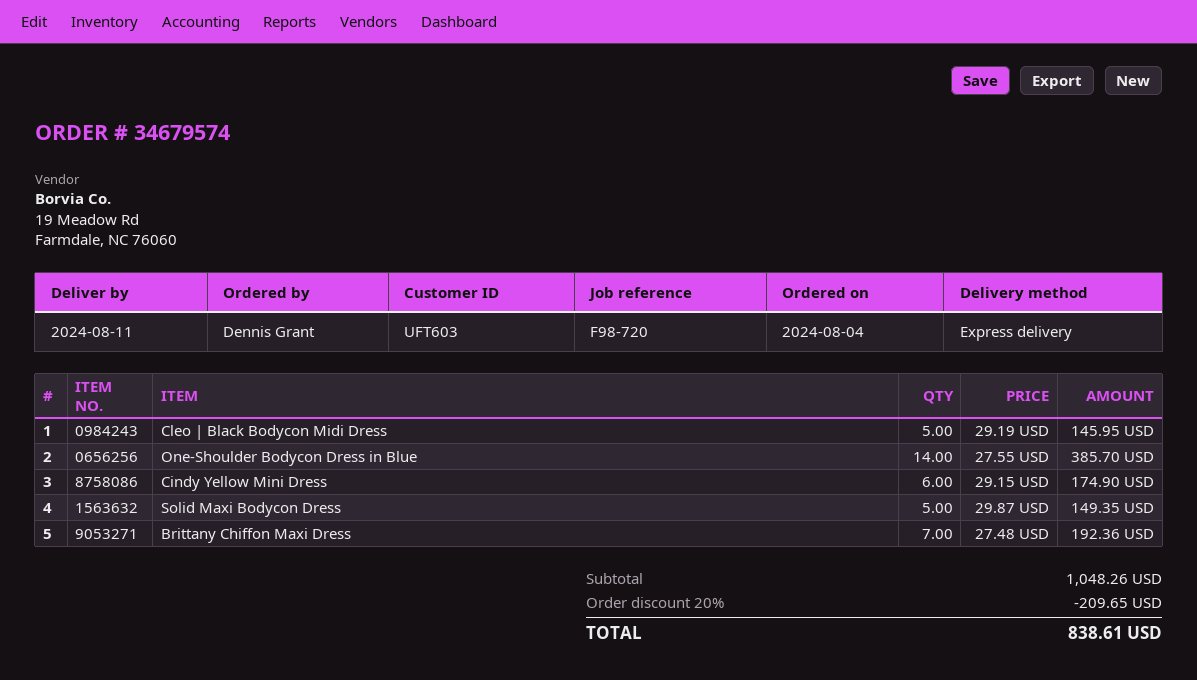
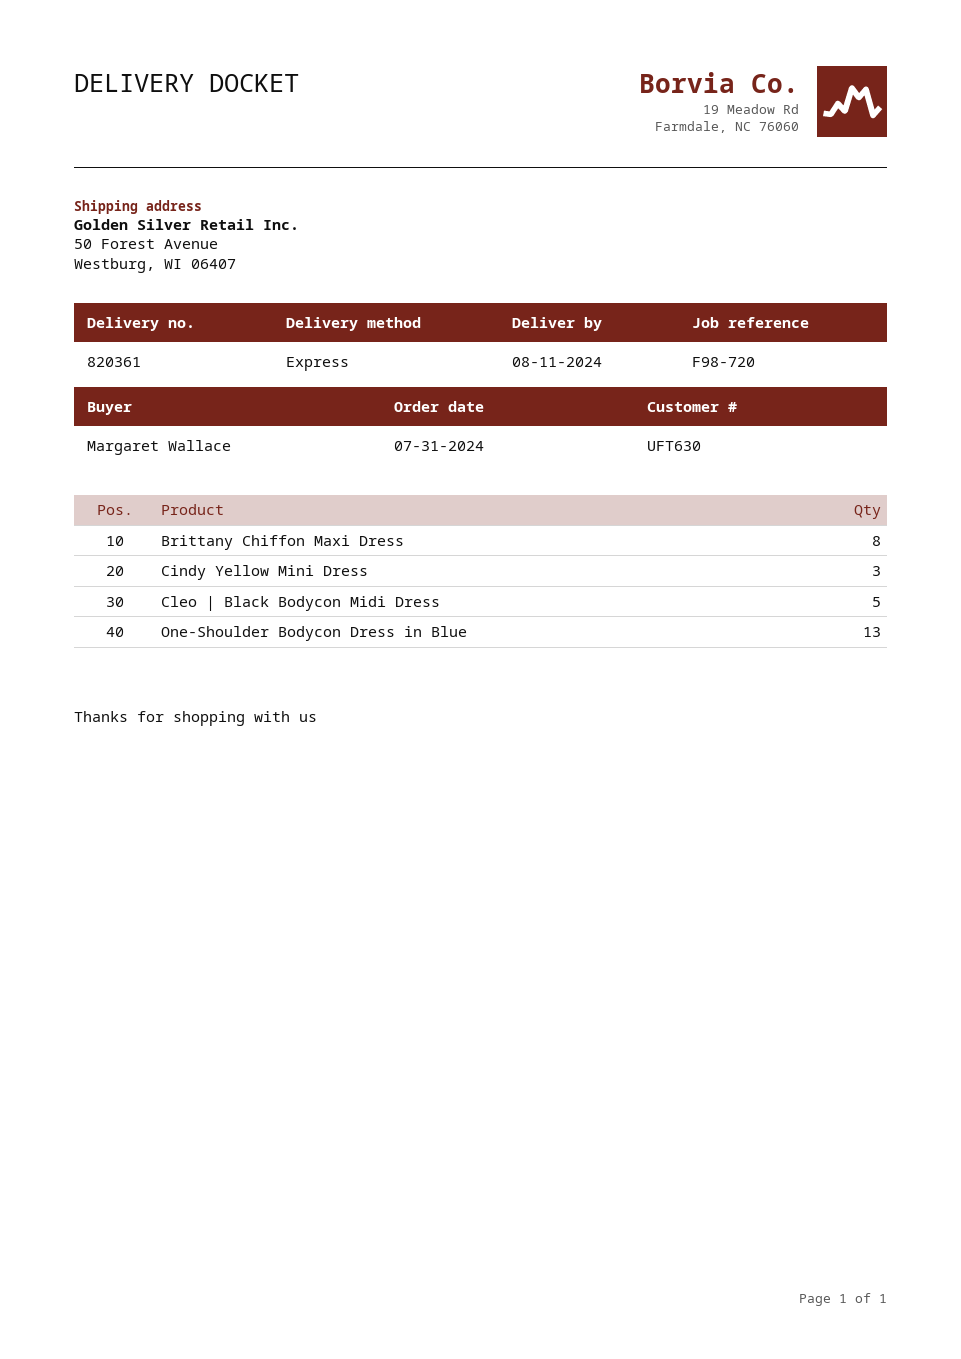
order date: 2024-08-04 -> 2024-07-31
customer number: UFT603 -> UFT630
ordered by: Dennis Grant -> Margaret Wallace
One-Shoulder Bodycon Dress in Blue: 14 -> 13
Cindy Yellow Mini Dress: 6 -> 3
Solid Maxi Bodycon Dress: 5 -> none
Brittany Chiffon Maxi Dress: 7 -> 8

